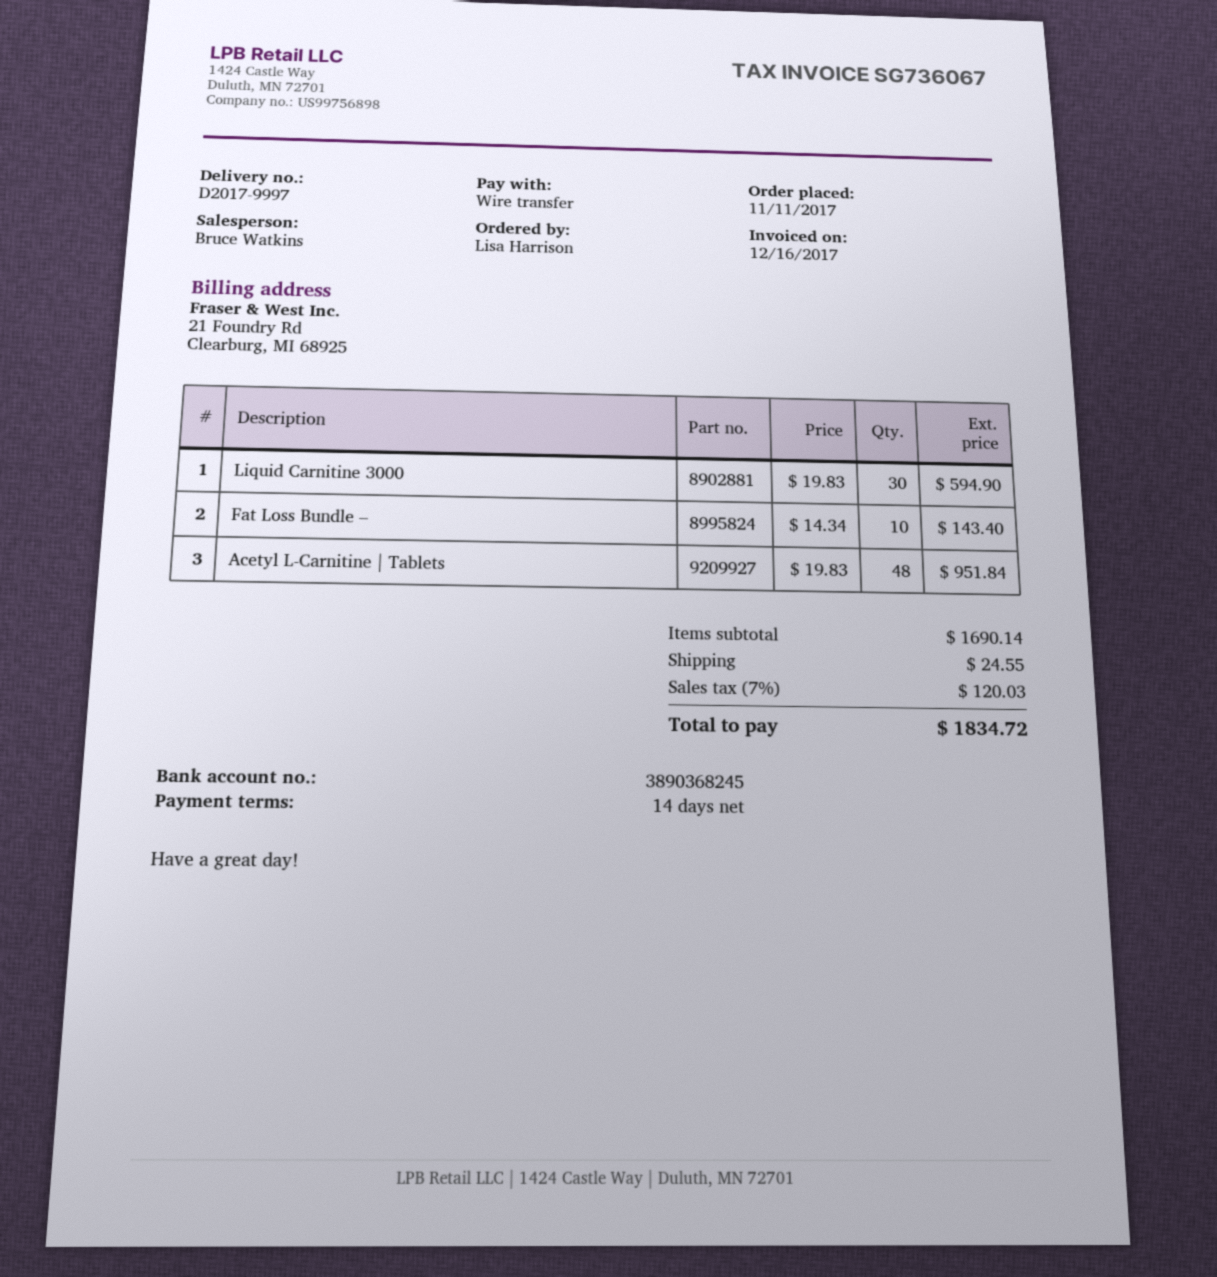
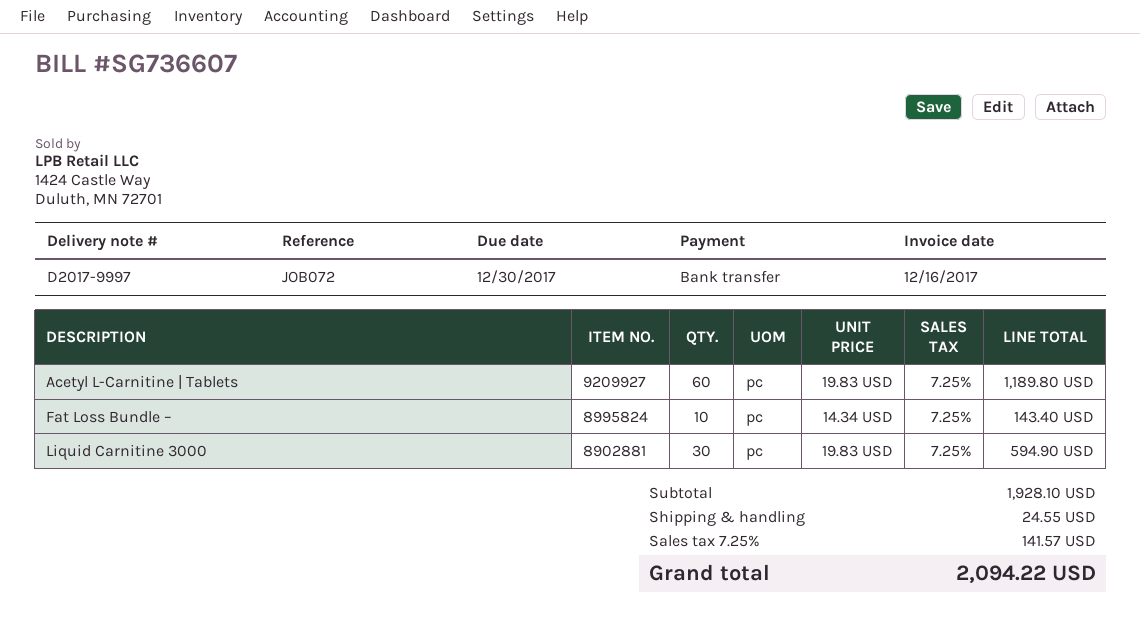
invoice number: SG736067 -> SG736607
Acetyl L-Carnitine | Tablets: 48 x 19.83 = 951.84 -> 60 x 19.83 = 1189.80
subtotal: 1690.14 -> 1928.10
tax: 7% = 120.03 -> 7.25% = 141.57
total: 1834.72 -> 2094.22

